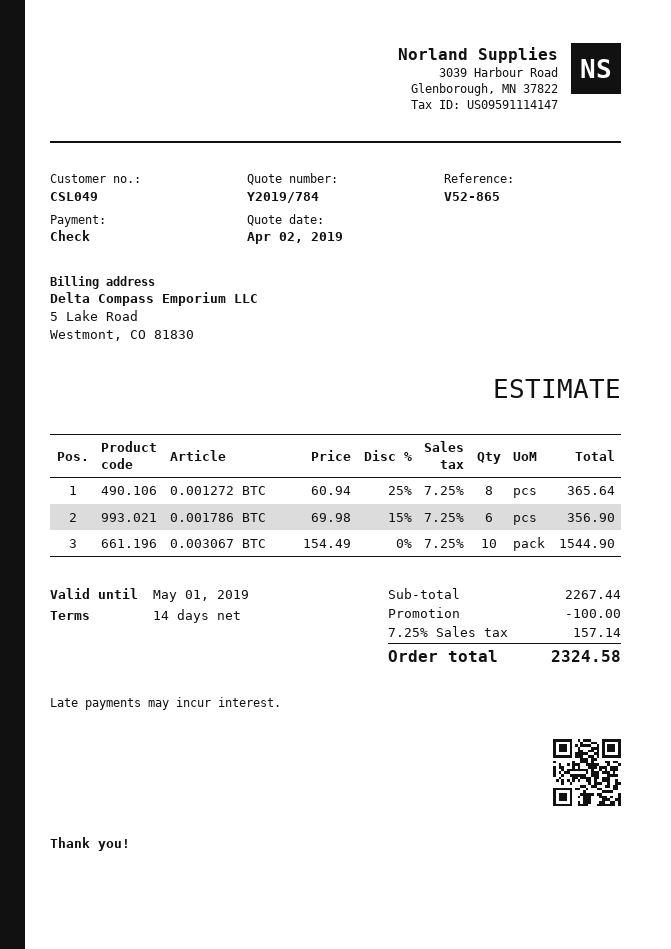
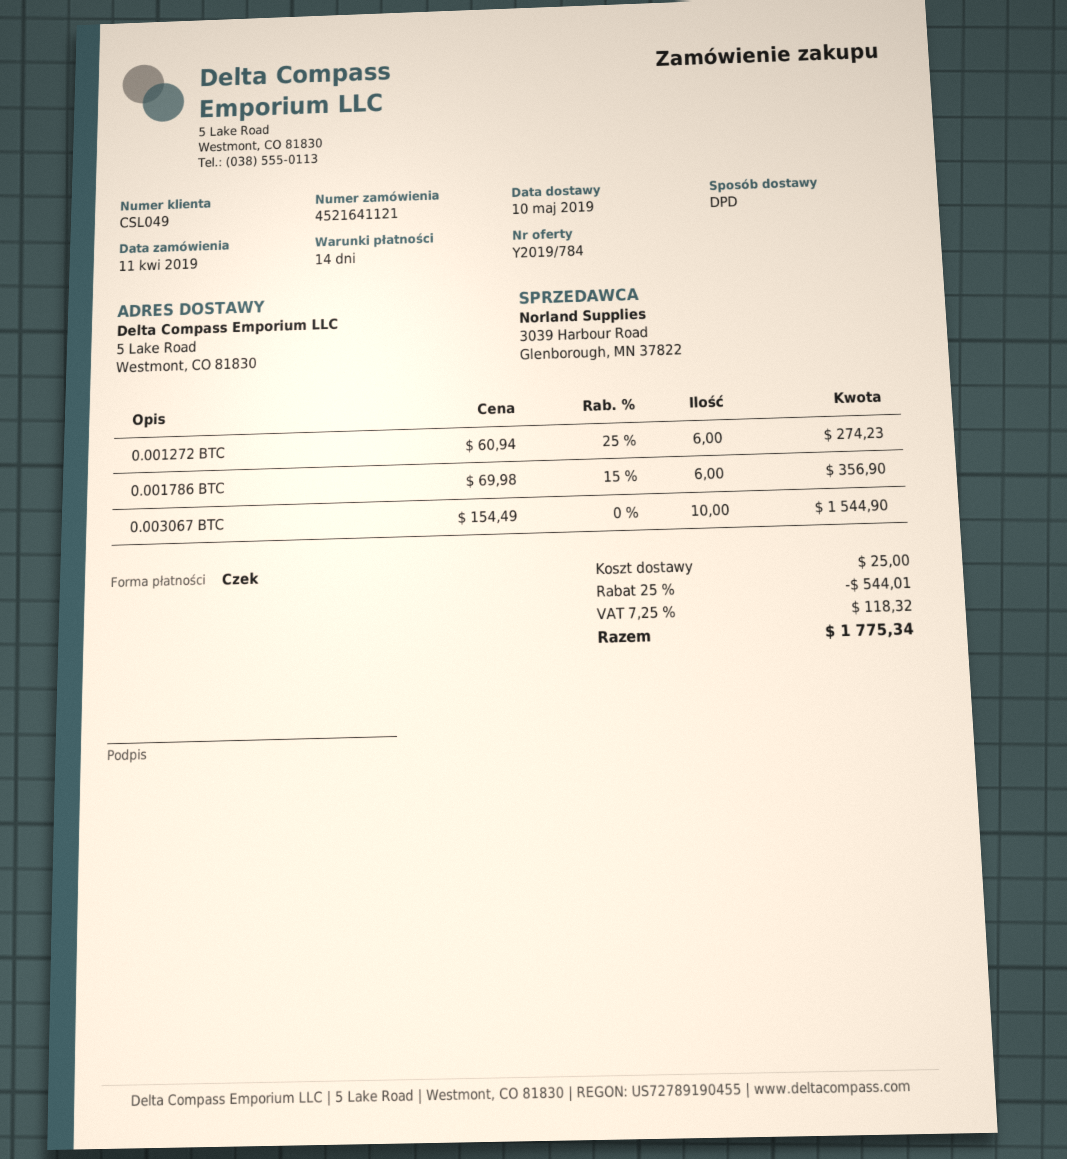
0.001272 BTC: 8 x 60.94 - 25% = 365.64 -> 6 x 60.94 - 25% = 274.23
discount: 100.00 -> 544.01
shipping: none -> 25.00
tax: 7.25% = 157.14 -> 7.25% = 118.32
total: 2324.58 -> 1775.34

